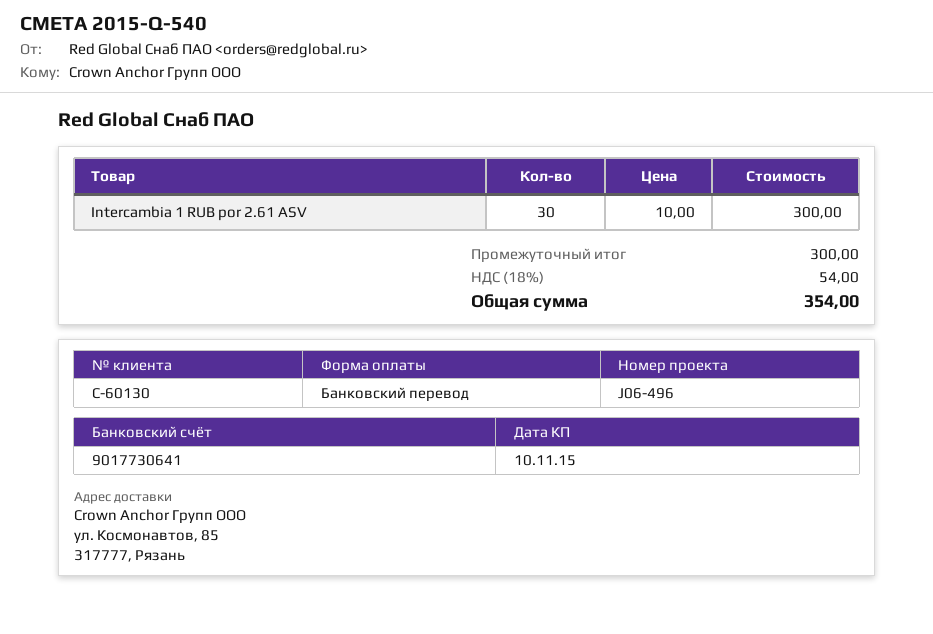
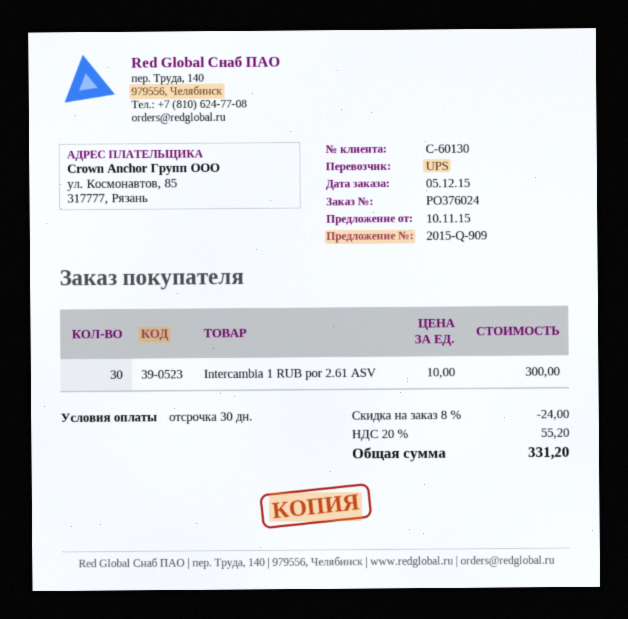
quote number: 2015-Q-540 -> 2015-Q-909
discount: none -> 8% = 24.00
tax: 18% = 54.00 -> 20% = 55.20
total: 354.00 -> 331.20

